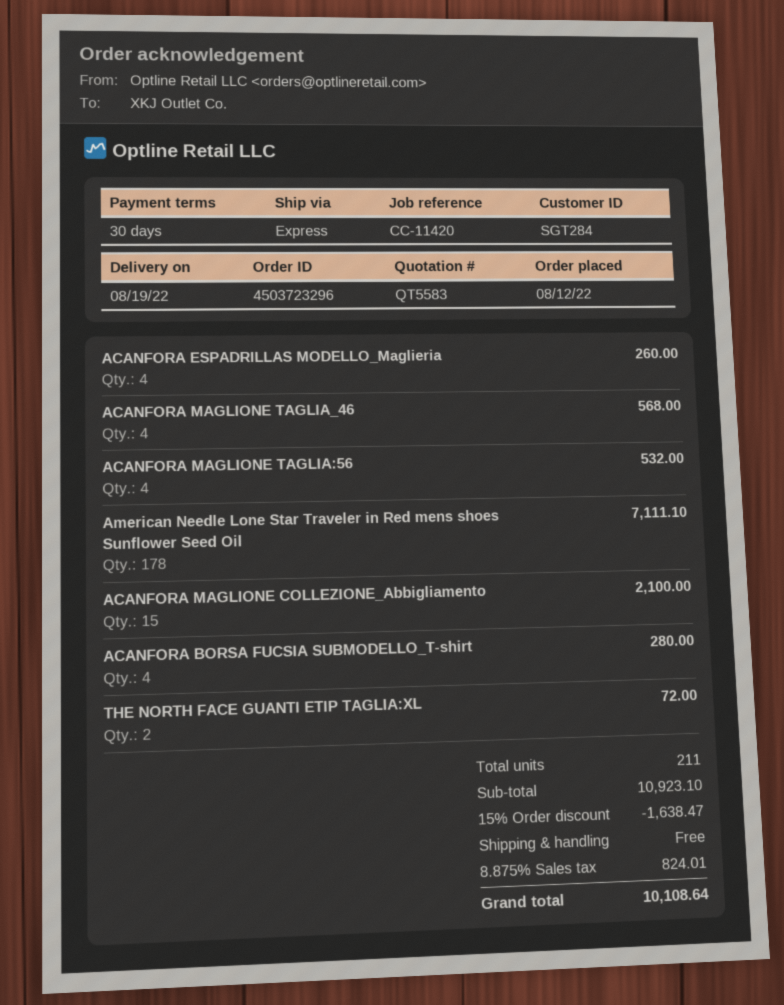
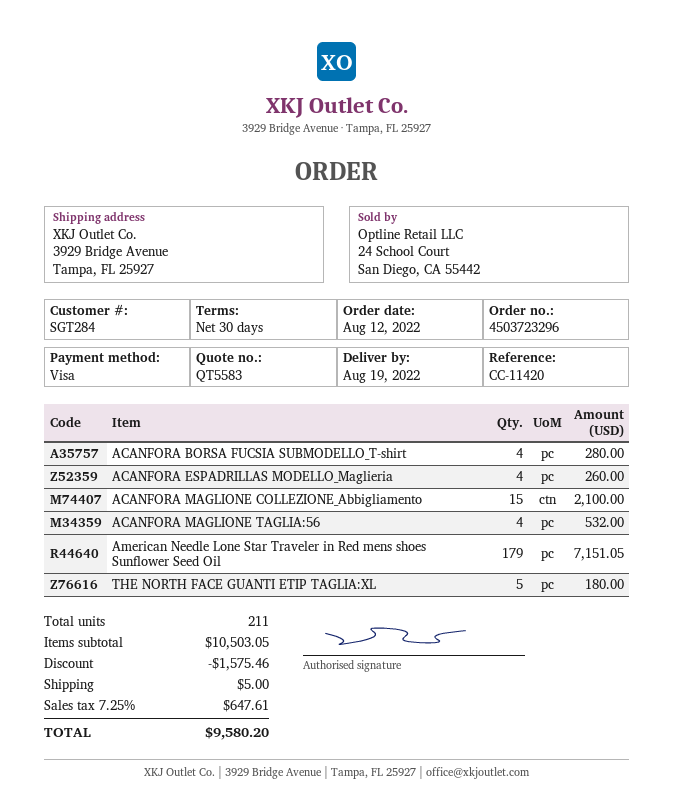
ACANFORA MAGLIONE TAGLIA_46: 4 for 568.00 -> none
American Needle Lone Star Traveler in Red mens shoes Sunflower Seed Oil: 178 for 7111.10 -> 179 for 7151.05
THE NORTH FACE GUANTI ETIP TAGLIA:XL: 2 for 72.00 -> 5 for 180.00
subtotal: 10923.10 -> 10503.05
discount: 1638.47 -> 1575.46
shipping: 0.00 -> 5.00
tax: 8.875% = 824.01 -> 7.25% = 647.61
total: 10108.64 -> 9580.20

